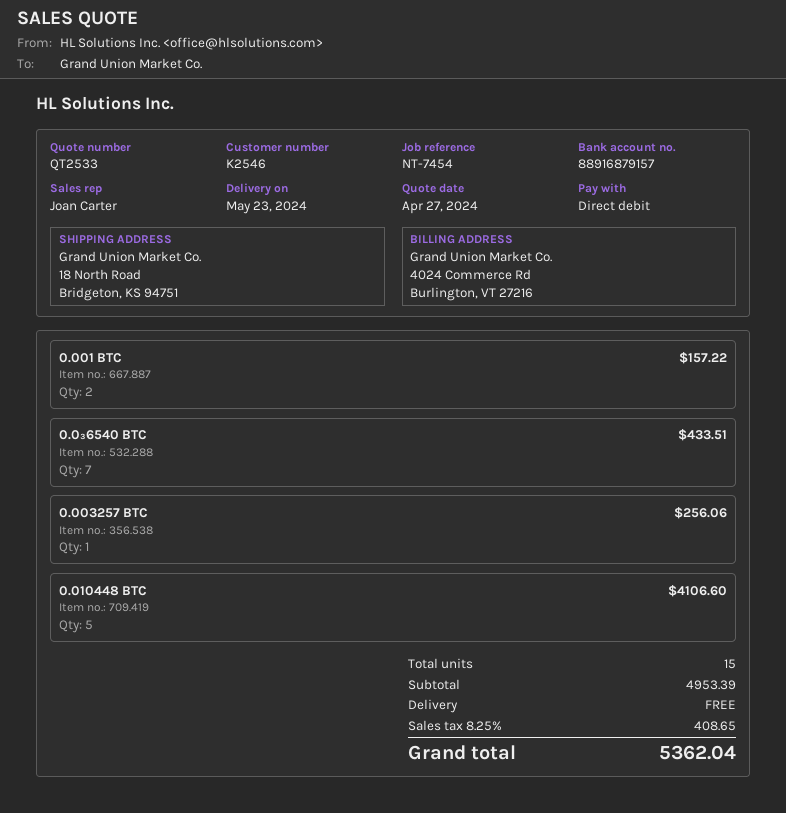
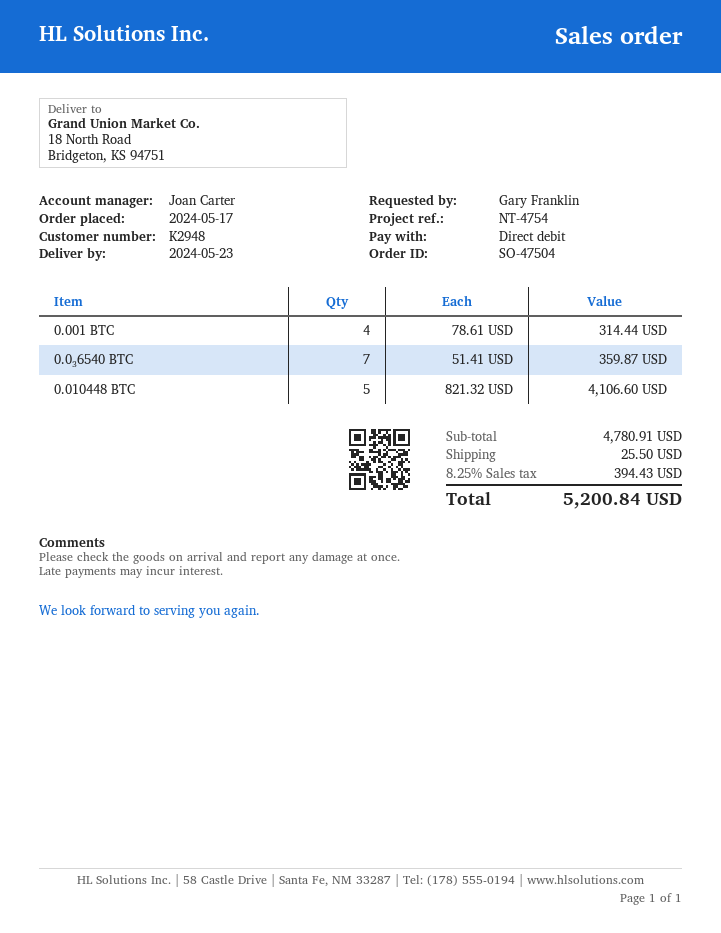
customer number: K2546 -> K2948
reference: NT-7454 -> NT-4754
0.001 BTC: 2 for 157.22 -> 4 for 314.44
0.0₃6540 BTC: 7 for 433.51 -> 7 for 359.87
0.003257 BTC: 1 for 256.06 -> none
subtotal: 4953.39 -> 4780.91
shipping: 0.00 -> 25.50
tax: 8.25% = 408.65 -> 8.25% = 394.43
total: 5362.04 -> 5200.84

